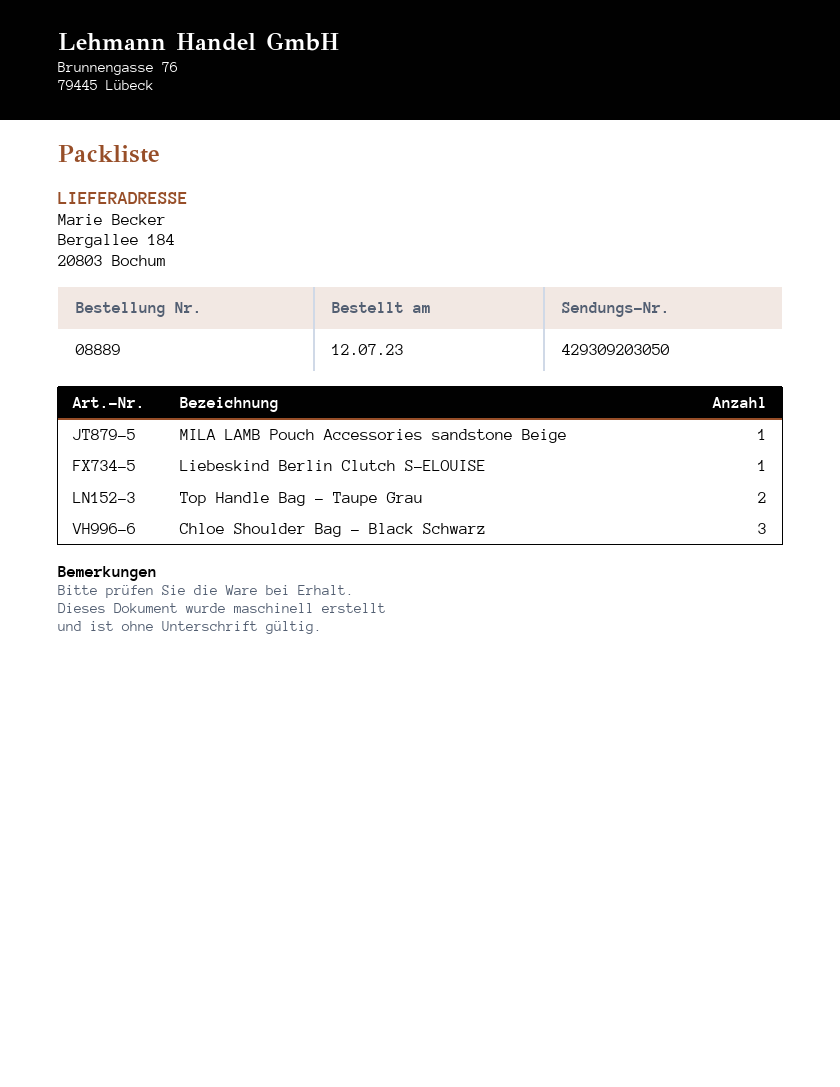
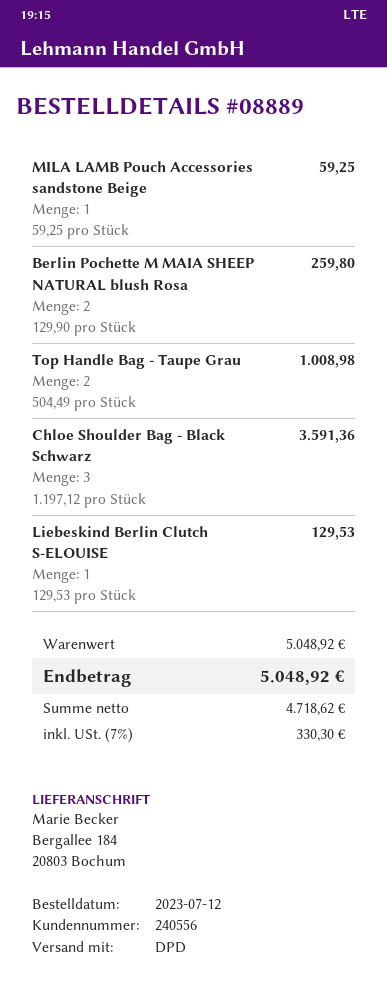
Berlin Pochette M MAIA SHEEP NATURAL blush Rosa: none -> 2

